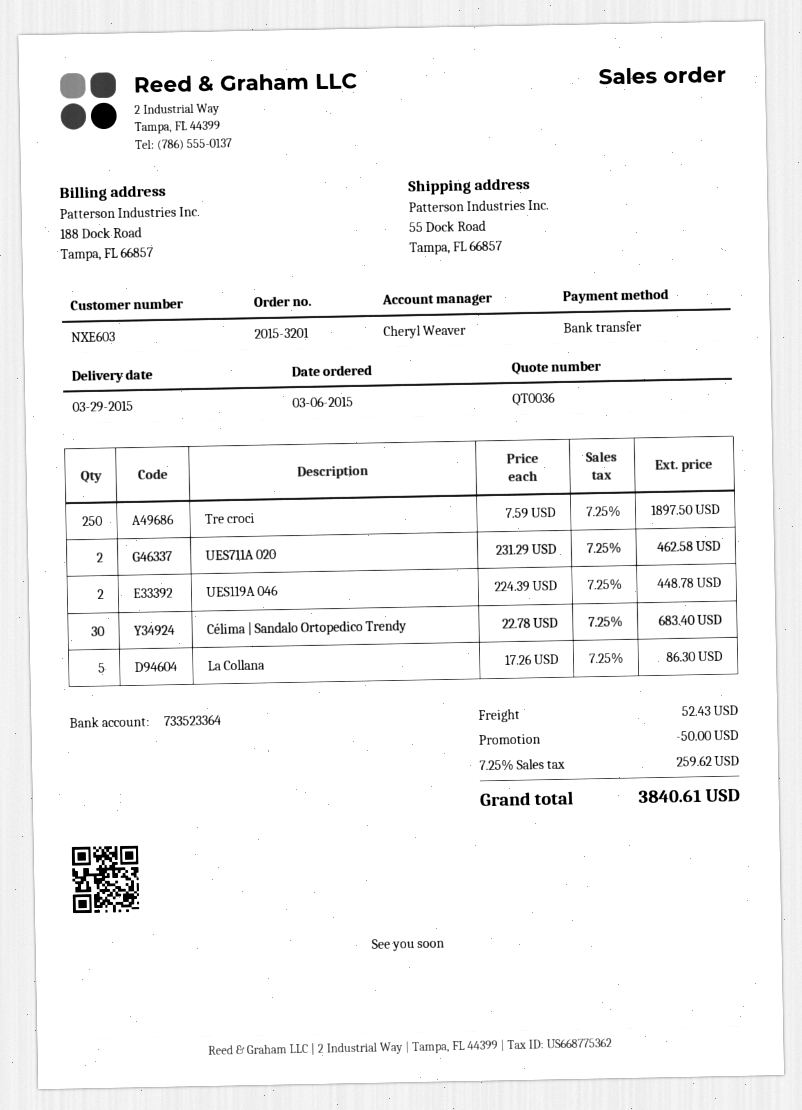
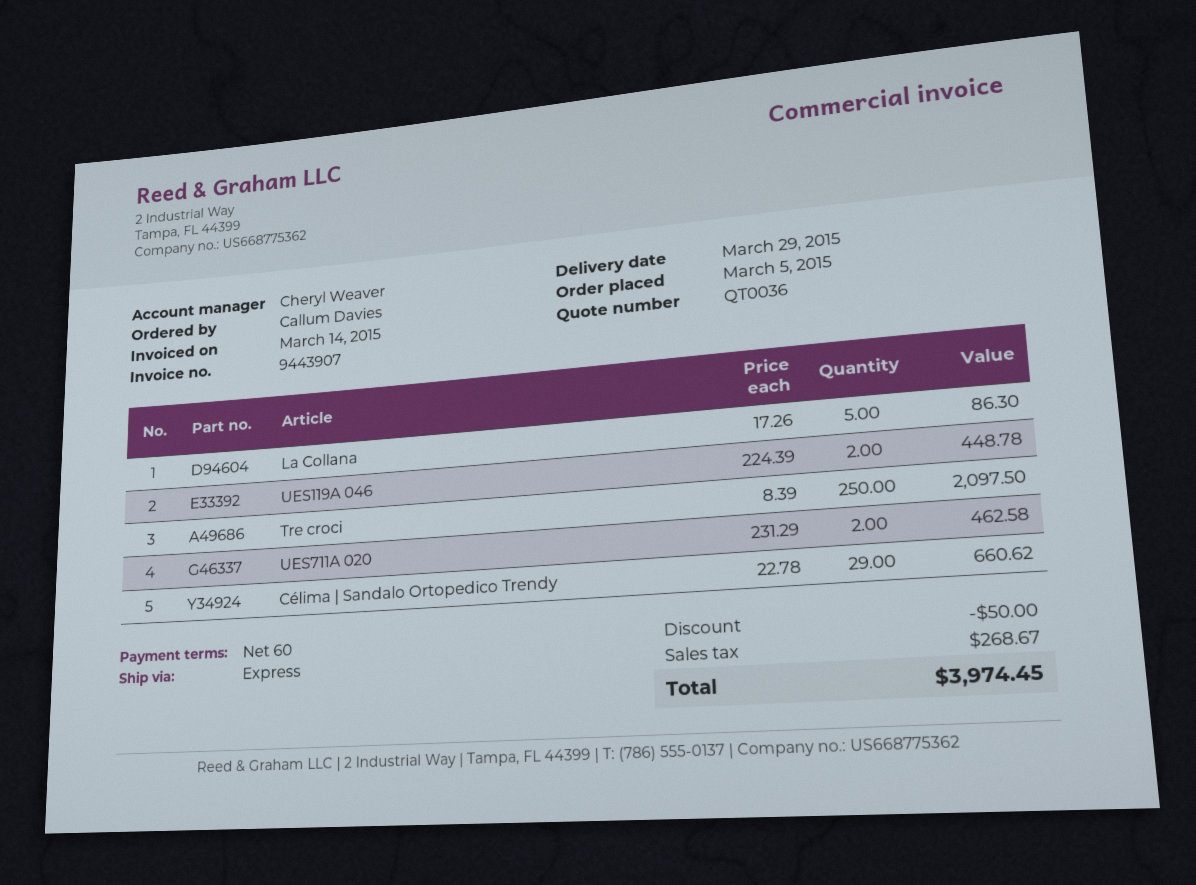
order date: 2015-03-06 -> 2015-03-05
Tre croci: 250 x 7.59 = 1897.50 -> 250 x 8.39 = 2097.50
Célima | Sandalo Ortopedico Trendy: 30 x 22.78 = 683.40 -> 29 x 22.78 = 660.62
shipping: 52.43 -> none
tax: 259.62 -> 268.67
total: 3840.61 -> 3974.45

